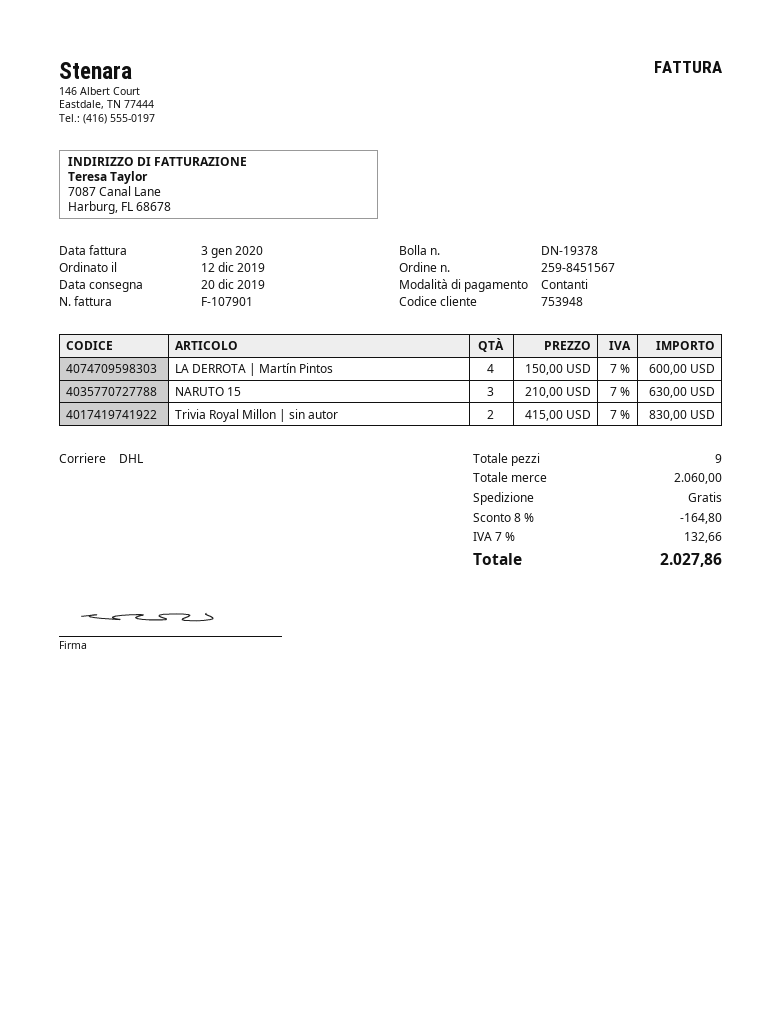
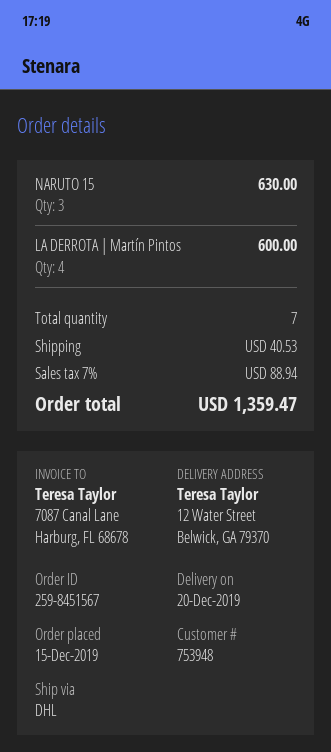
order date: 2019-12-12 -> 2019-12-15
Trivia Royal Millon | sin autor: 2 for 830.00 -> none
total quantity: 9 -> 7
discount: 8% = 164.80 -> none
shipping: 0.00 -> 40.53
tax: 7% = 132.66 -> 7% = 88.94
total: 2027.86 -> 1359.47

